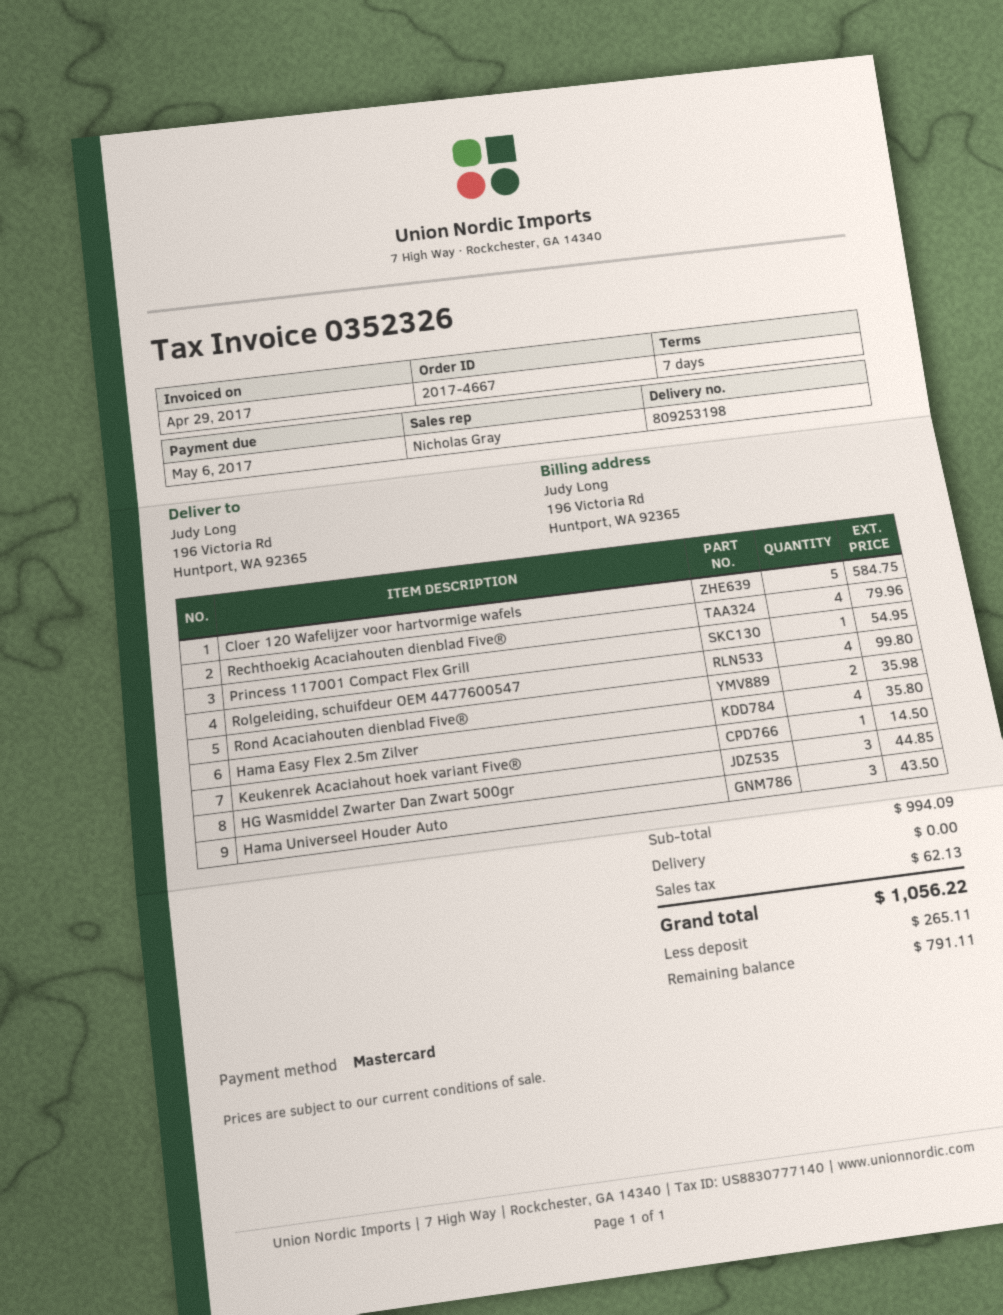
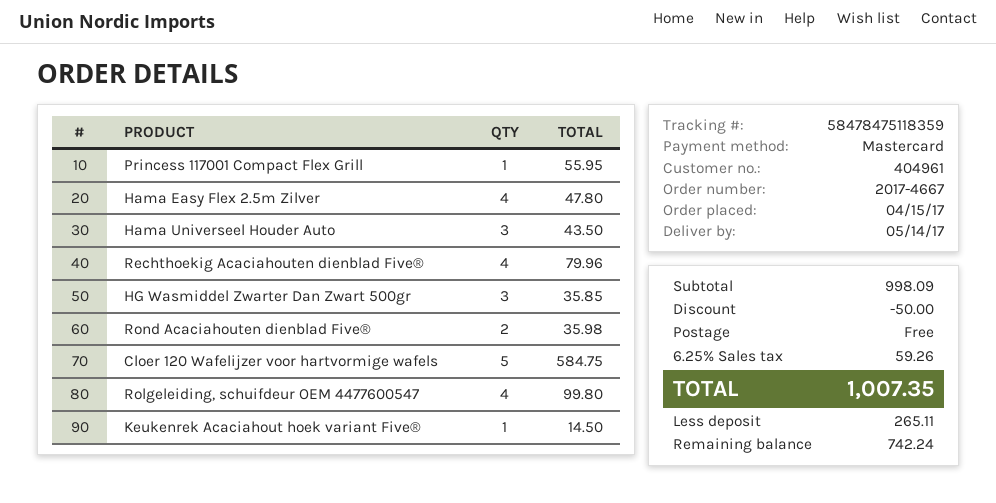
Princess 117001 Compact Flex Grill: 1 for 54.95 -> 1 for 55.95
Hama Easy Flex 2.5m Zilver: 4 for 35.80 -> 4 for 47.80
HG Wasmiddel Zwarter Dan Zwart 500gr: 3 for 44.85 -> 3 for 35.85
subtotal: 994.09 -> 998.09
discount: none -> 50.00
tax: 62.13 -> 59.26
total: 1056.22 -> 1007.35
balance: 791.11 -> 742.24

